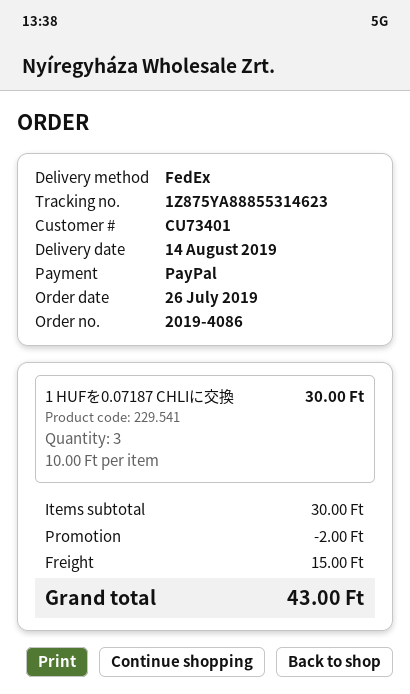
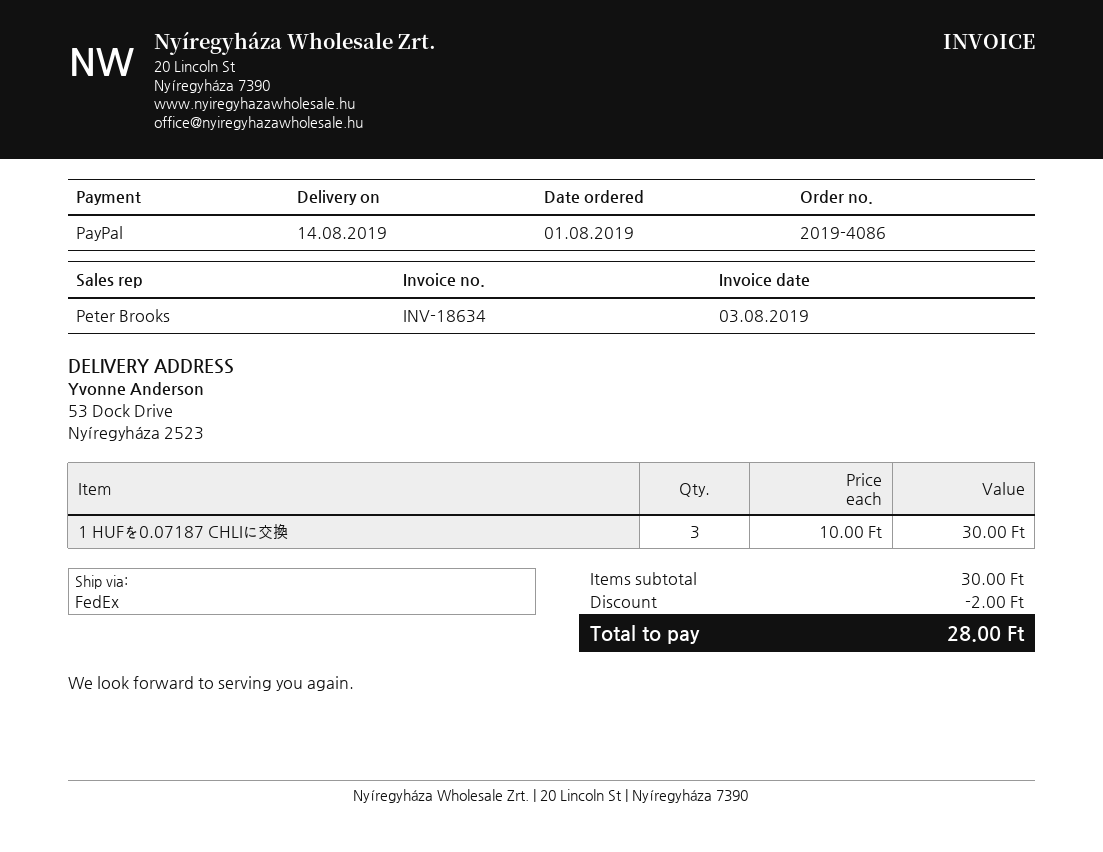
order date: 2019-07-26 -> 2019-08-01
shipping: 15.00 -> none
total: 43.00 -> 28.00

